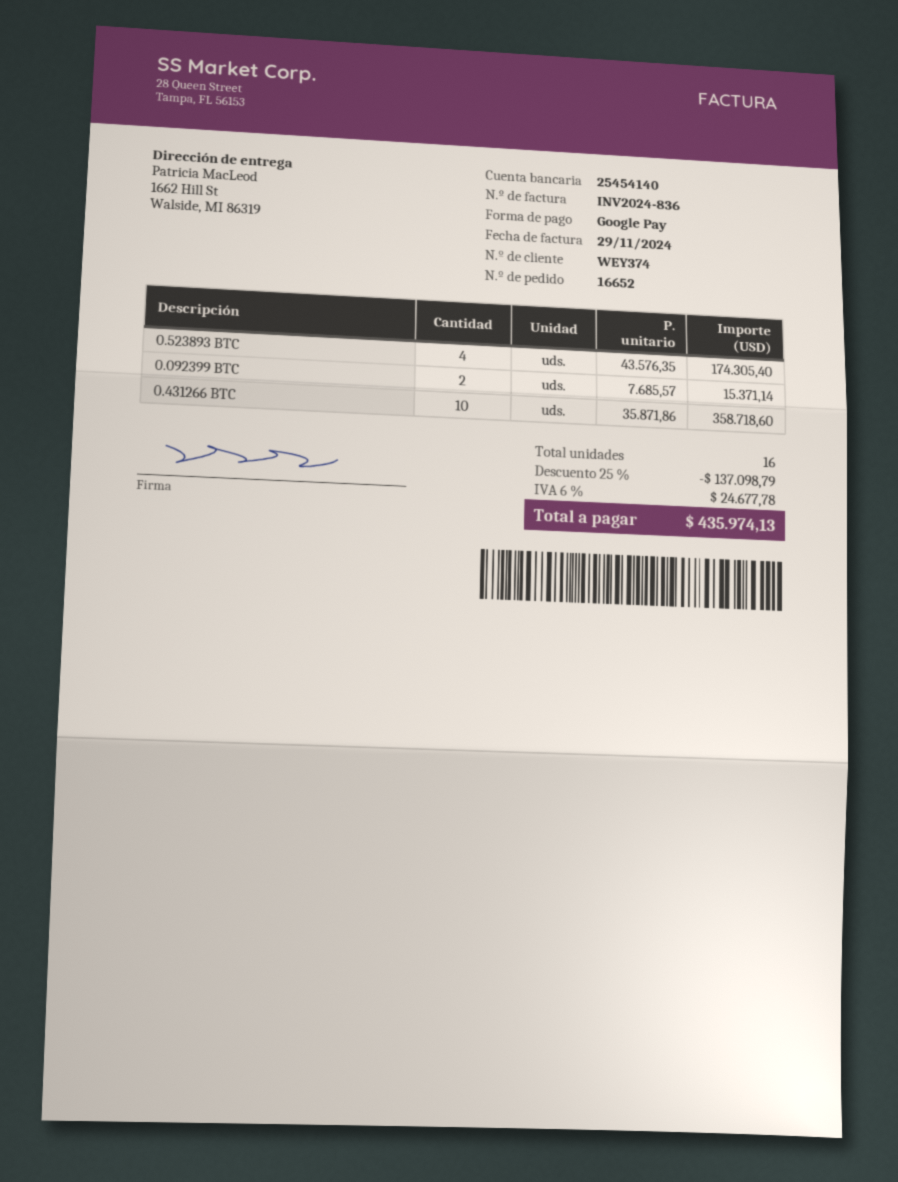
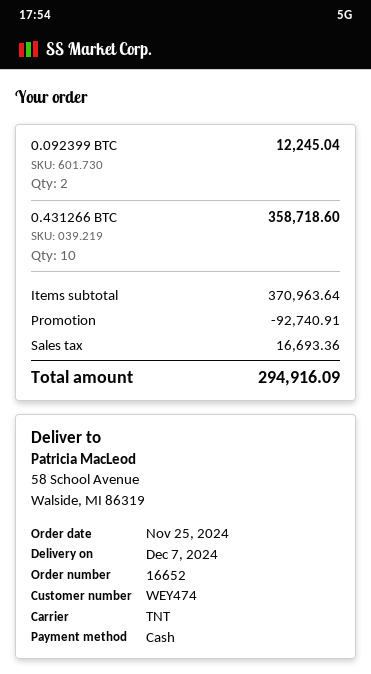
customer number: WEY374 -> WEY474
payment method: Google Pay -> cash
ship to: 1662 Hill St, Walside, MI 86319 -> 58 School Avenue, Walside, MI 86319
0.523893 BTC: 4 for 174305.40 -> none
0.092399 BTC: 2 for 15371.14 -> 2 for 12245.04
discount: 137098.79 -> 92740.91
tax: 24677.78 -> 16693.36
total: 435974.13 -> 294916.09

